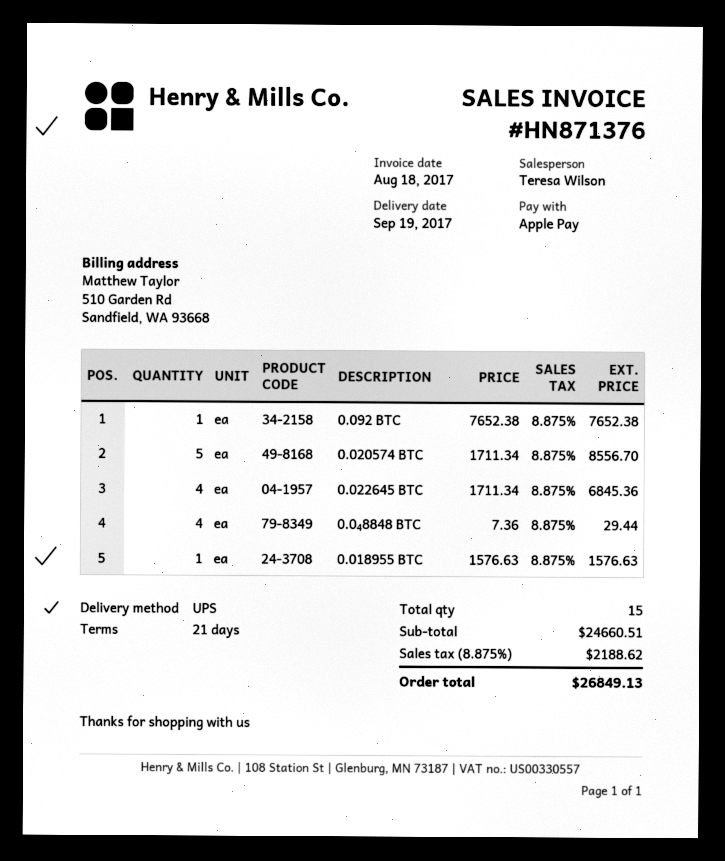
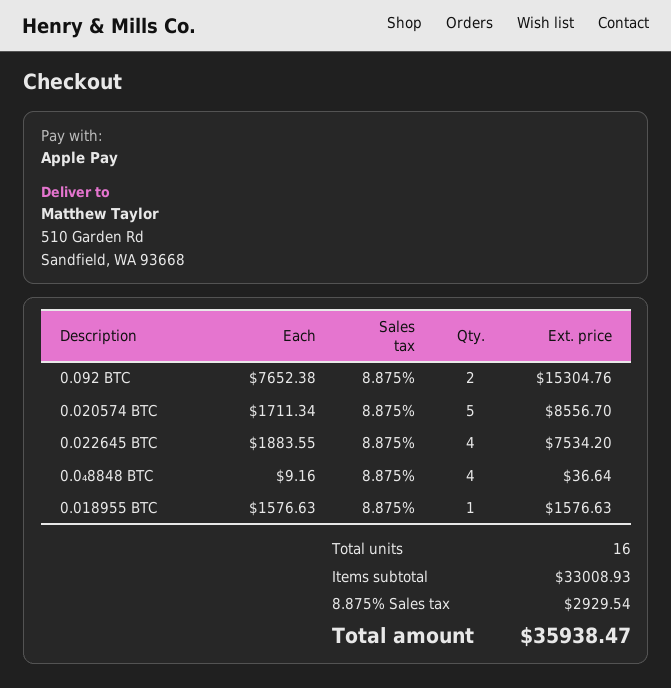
0.092 BTC: 1 x 7652.38 = 7652.38 -> 2 x 7652.38 = 15304.76
0.022645 BTC: 4 x 1711.34 = 6845.36 -> 4 x 1883.55 = 7534.20
0.0₄8848 BTC: 4 x 7.36 = 29.44 -> 4 x 9.16 = 36.64
total quantity: 15 -> 16
subtotal: 24660.51 -> 33008.93
tax: 8.875% = 2188.62 -> 8.875% = 2929.54
total: 26849.13 -> 35938.47

